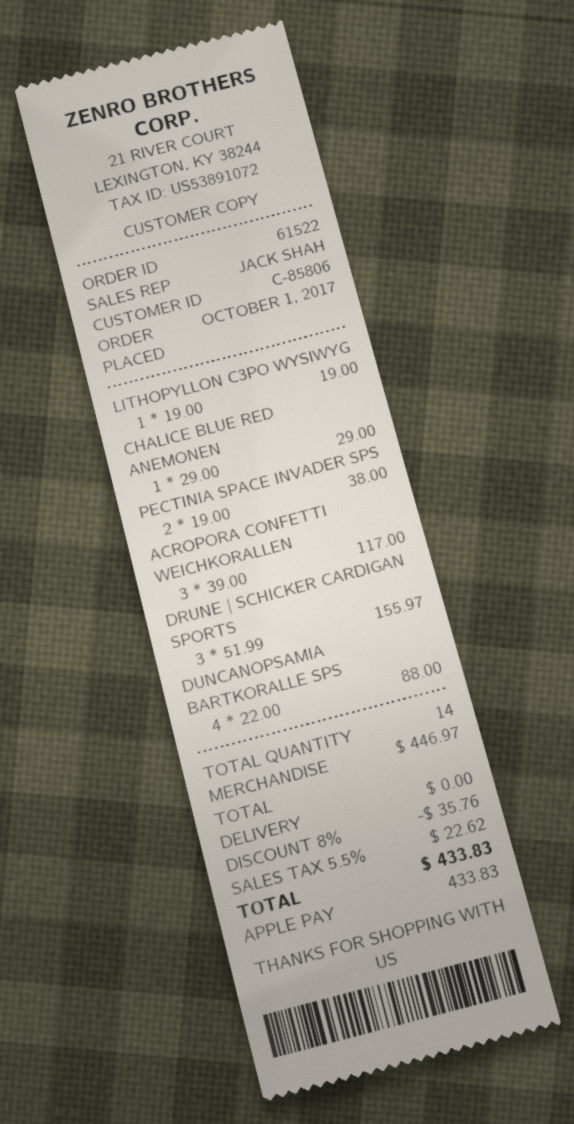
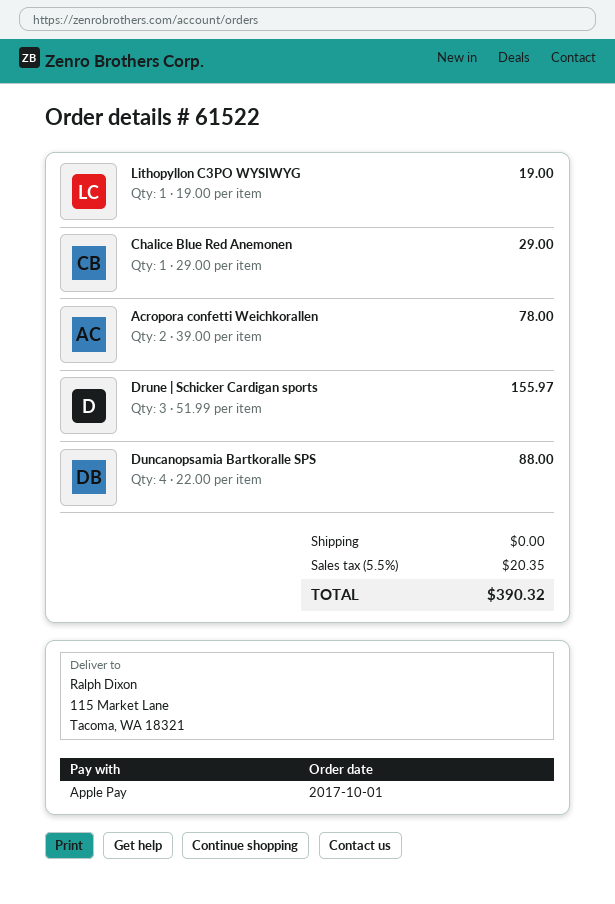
PECTINIA SPACE INVADER SPS: 2 x 19.00 = 38.00 -> none
ACROPORA CONFETTI WEICHKORALLEN: 3 x 39.00 = 117.00 -> 2 x 39.00 = 78.00
discount: 8% = 35.76 -> none
tax: 5.5% = 22.62 -> 5.5% = 20.35
total: 433.83 -> 390.32

